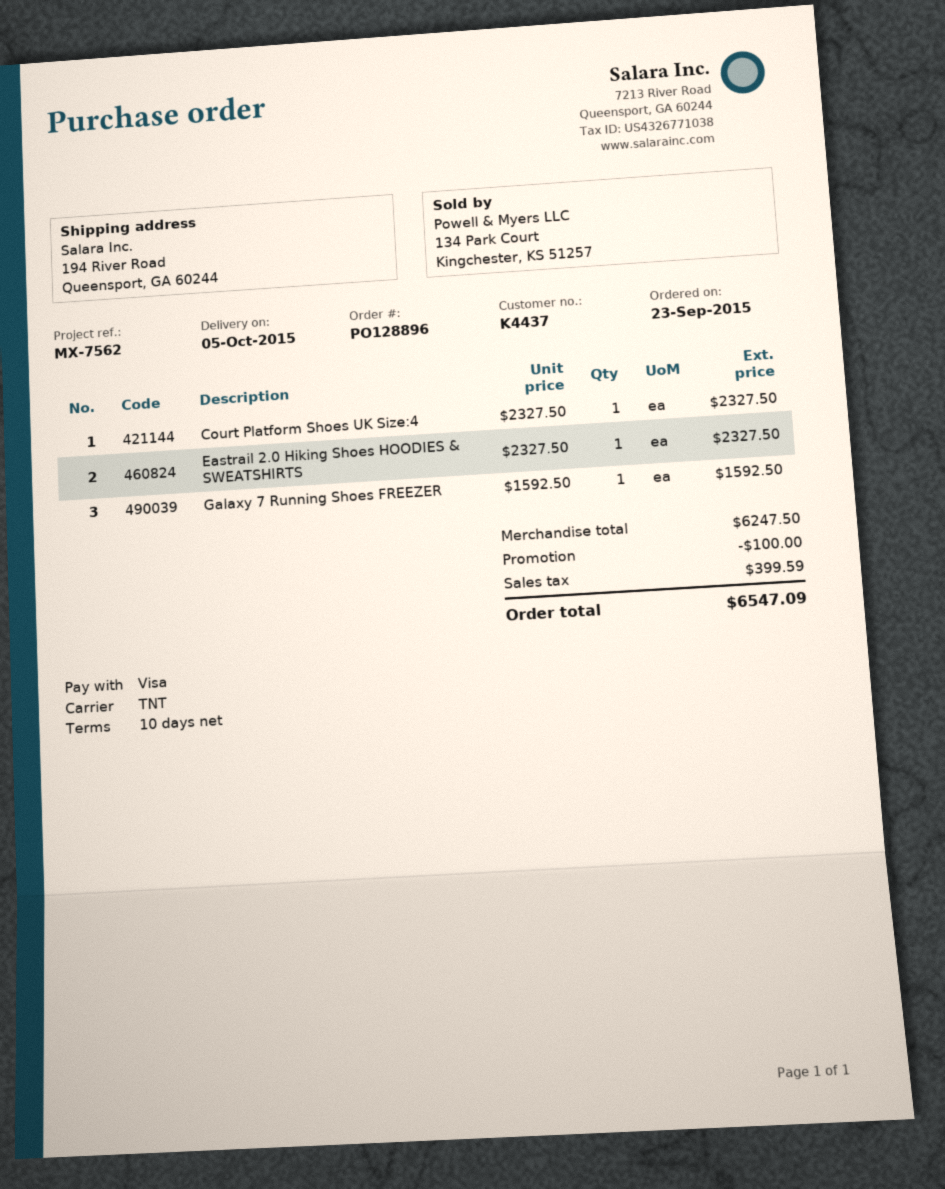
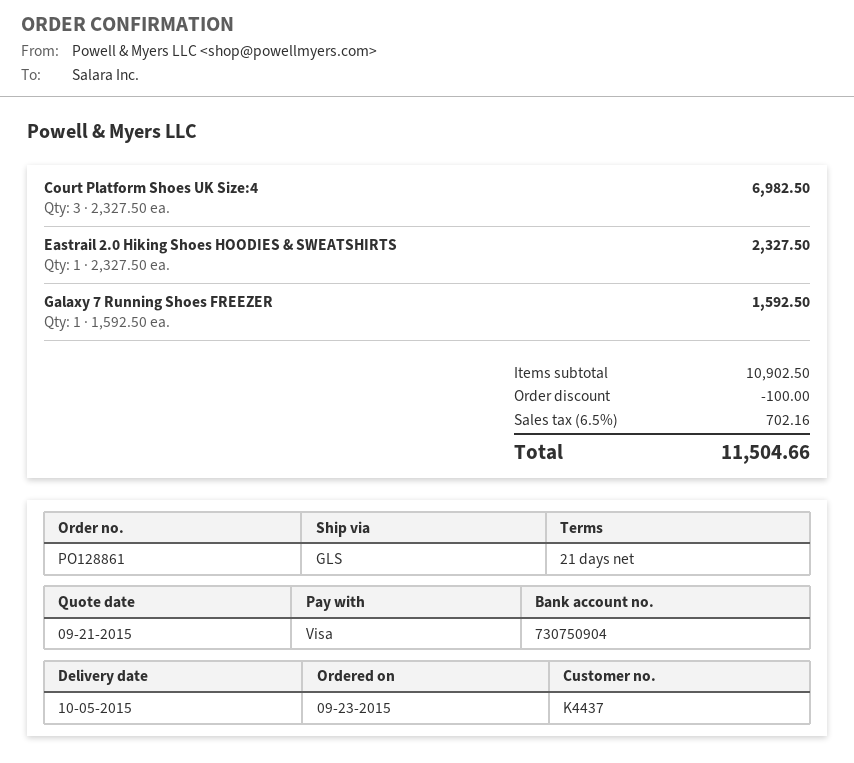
order number: PO128896 -> PO128861
payment terms: 10 days -> 21 days
shipping method: TNT -> GLS
Court Platform Shoes UK Size:4: 1 x 2327.50 = 2327.50 -> 3 x 2327.50 = 6982.50
subtotal: 6247.50 -> 10902.50
tax: 399.59 -> 702.16
total: 6547.09 -> 11504.66

